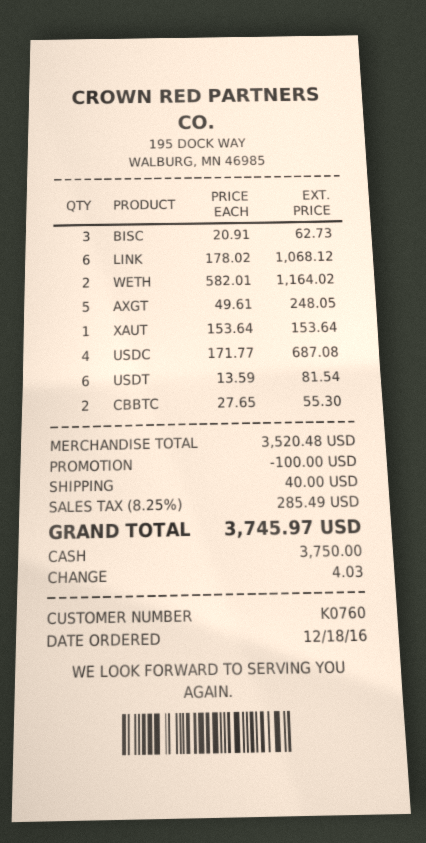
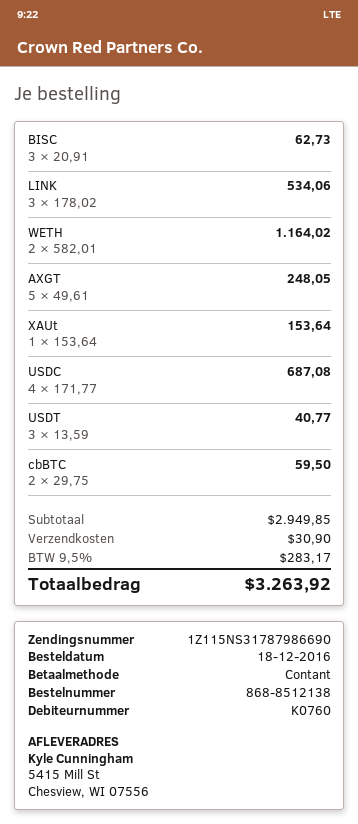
LINK: 6 x 178.02 = 1068.12 -> 3 x 178.02 = 534.06
USDT: 6 x 13.59 = 81.54 -> 3 x 13.59 = 40.77
CBBTC: 2 x 27.65 = 55.30 -> 2 x 29.75 = 59.50
subtotal: 3520.48 -> 2949.85
discount: 100.00 -> none
shipping: 40.00 -> 30.90
tax: 8.25% = 285.49 -> 9.5% = 283.17
total: 3745.97 -> 3263.92

